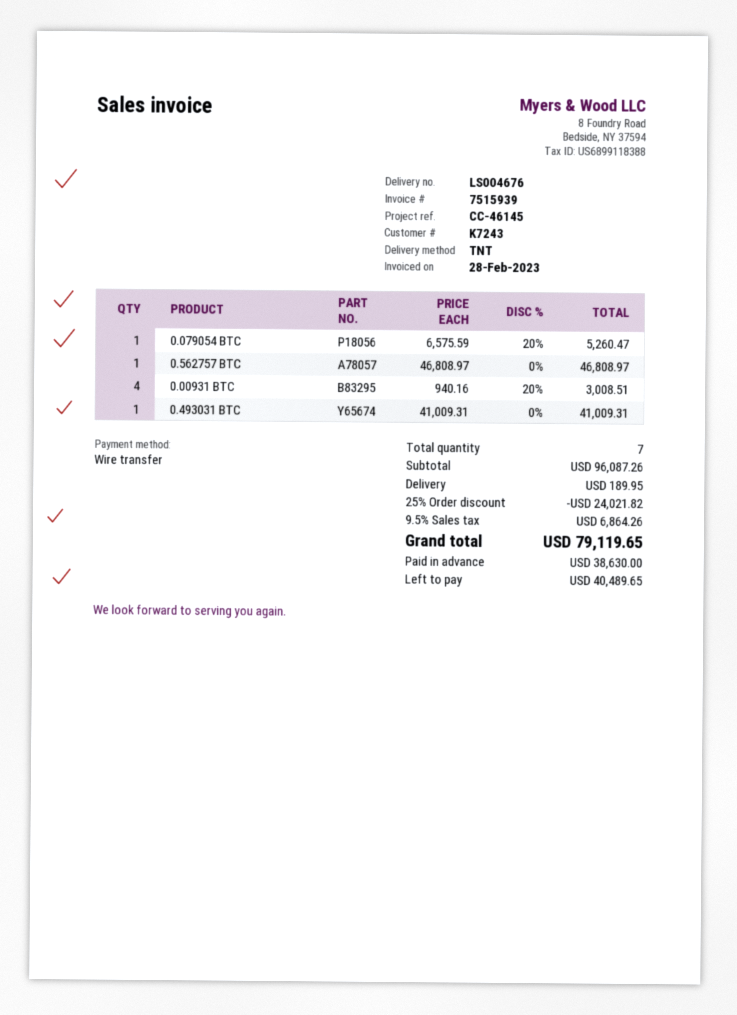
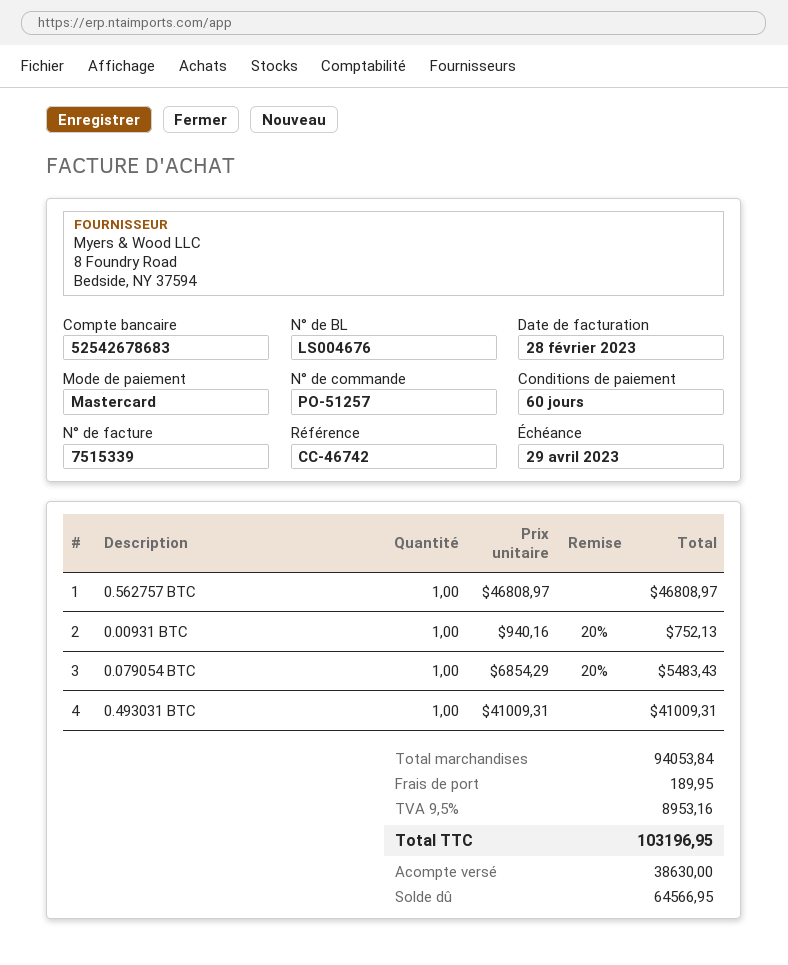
invoice number: 7515939 -> 7515339
reference: CC-46145 -> CC-46742
payment method: bank transfer -> Mastercard
0.079054 BTC: 1 x 6575.59 - 20% = 5260.47 -> 1 x 6854.29 - 20% = 5483.43
0.00931 BTC: 4 x 940.16 - 20% = 3008.51 -> 1 x 940.16 - 20% = 752.13
subtotal: 96087.26 -> 94053.84
discount: 25% = 24021.82 -> none
tax: 9.5% = 6864.26 -> 9.5% = 8953.16
total: 79119.65 -> 103196.95
balance: 40489.65 -> 64566.95

